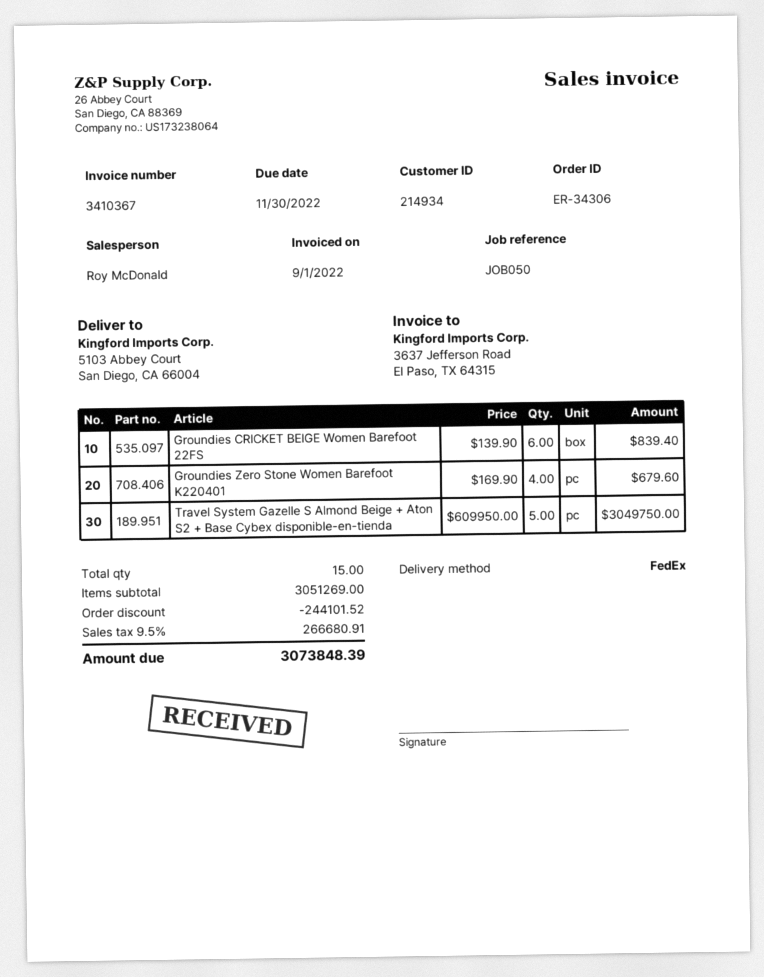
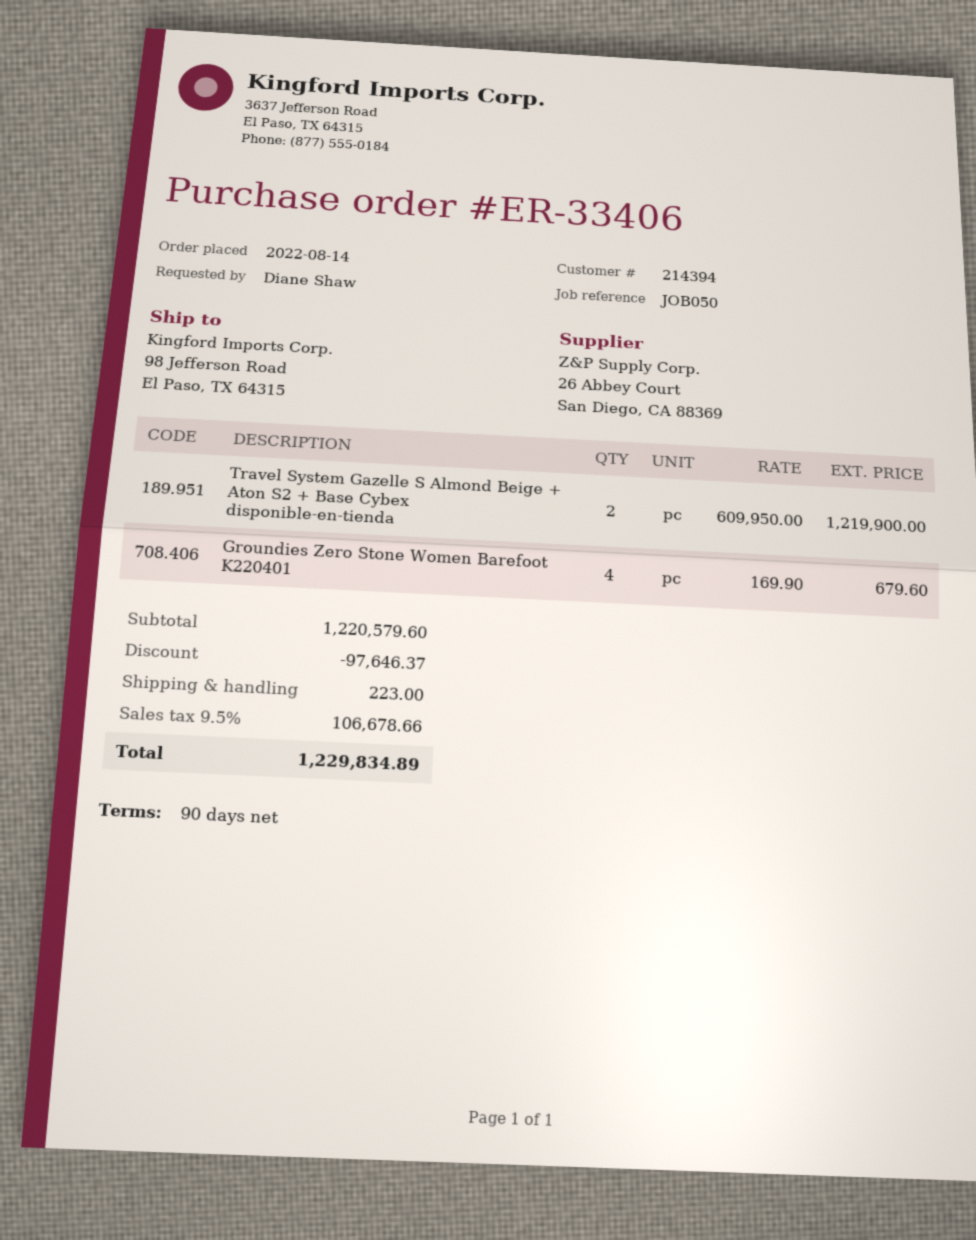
order number: ER-34306 -> ER-33406
customer number: 214934 -> 214394
ship to: 5103 Abbey Court, San Diego, CA 66004 -> 98 Jefferson Road, El Paso, TX 64315
Groundies CRICKET BEIGE Women Barefoot 22FS: 6 x 139.90 = 839.40 -> none
Travel System Gazelle S Almond Beige + Aton S2 + Base Cybex disponible-en-tienda: 5 x 609950.00 = 3049750.00 -> 2 x 609950.00 = 1219900.00
subtotal: 3051269.00 -> 1220579.60
discount: 244101.52 -> 97646.37
shipping: none -> 223.00
tax: 9.5% = 266680.91 -> 9.5% = 106678.66
total: 3073848.39 -> 1229834.89

